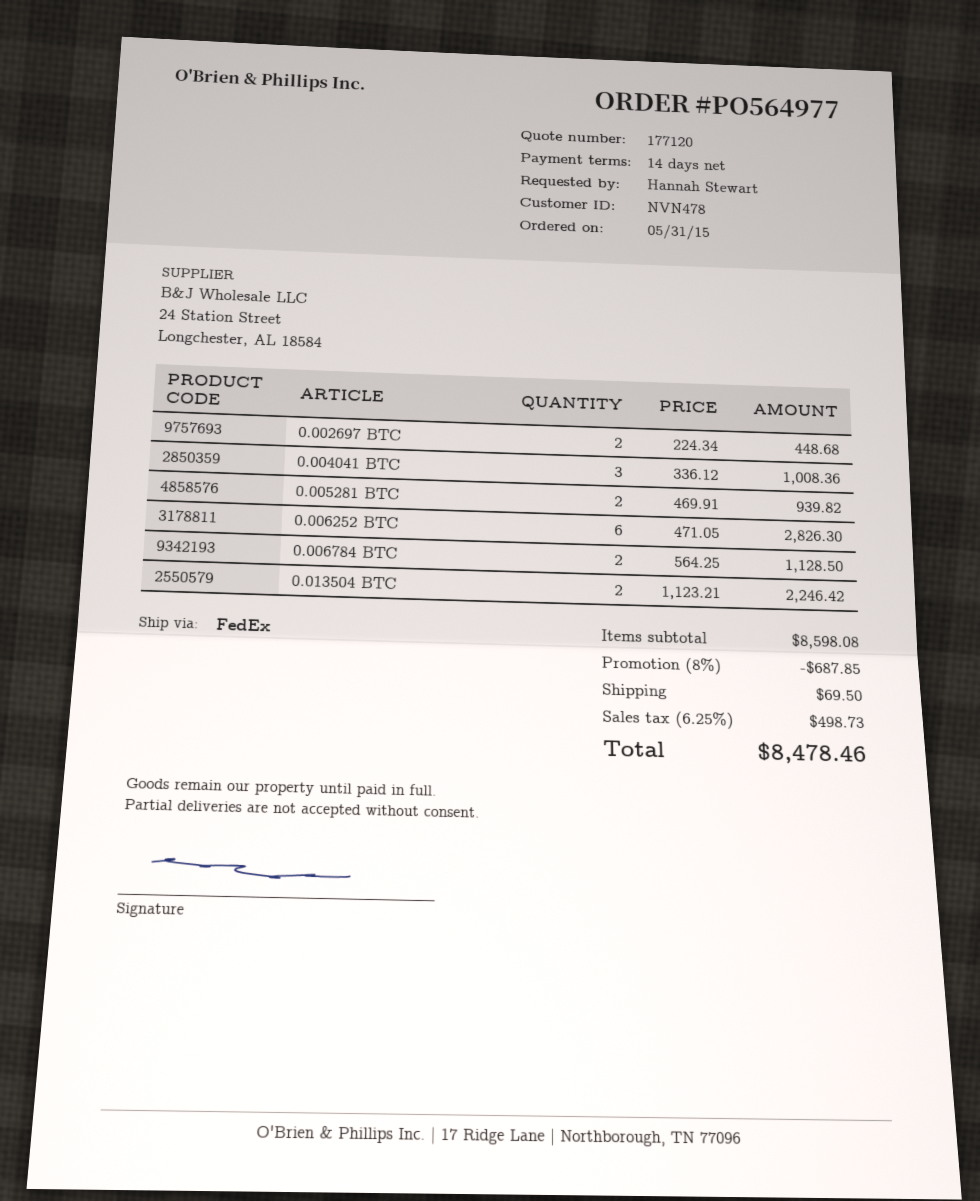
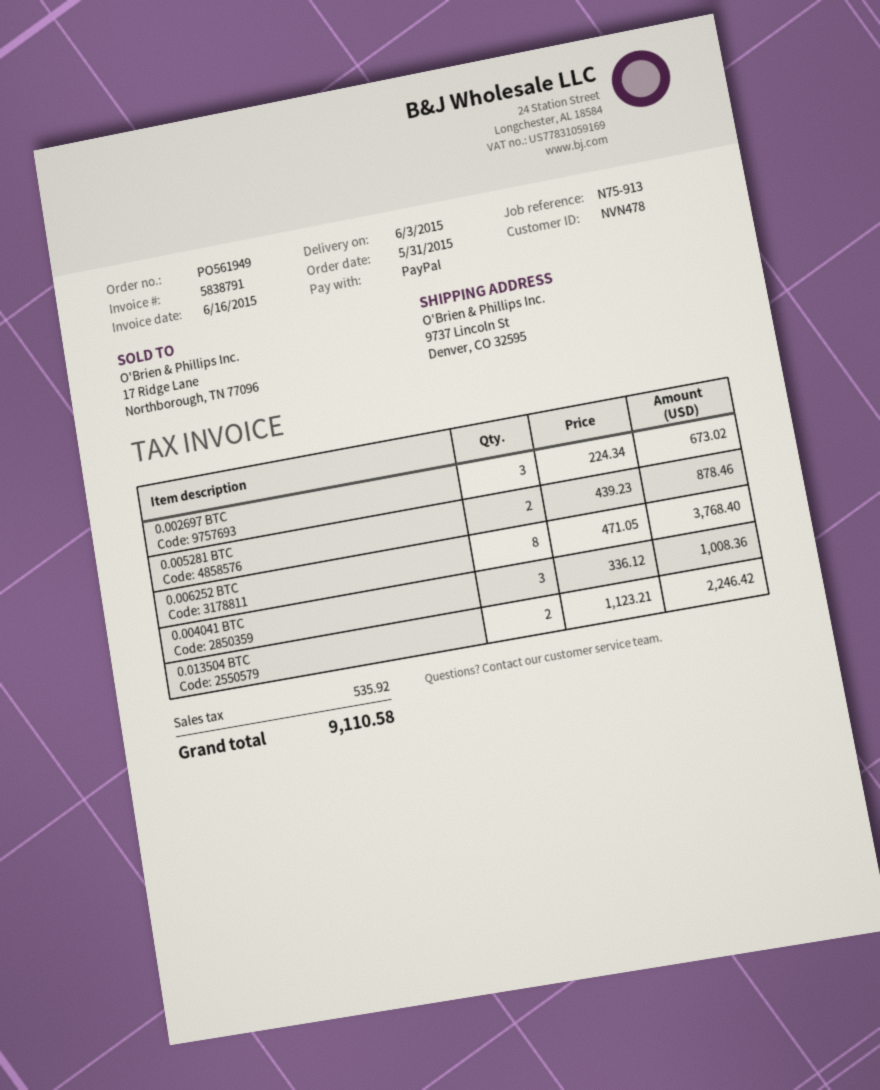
order number: PO564977 -> PO561949
0.002697 BTC: 2 x 224.34 = 448.68 -> 3 x 224.34 = 673.02
0.005281 BTC: 2 x 469.91 = 939.82 -> 2 x 439.23 = 878.46
0.006252 BTC: 6 x 471.05 = 2826.30 -> 8 x 471.05 = 3768.40
0.006784 BTC: 2 x 564.25 = 1128.50 -> none
discount: 8% = 687.85 -> none
shipping: 69.50 -> none
tax: 498.73 -> 535.92
total: 8478.46 -> 9110.58

